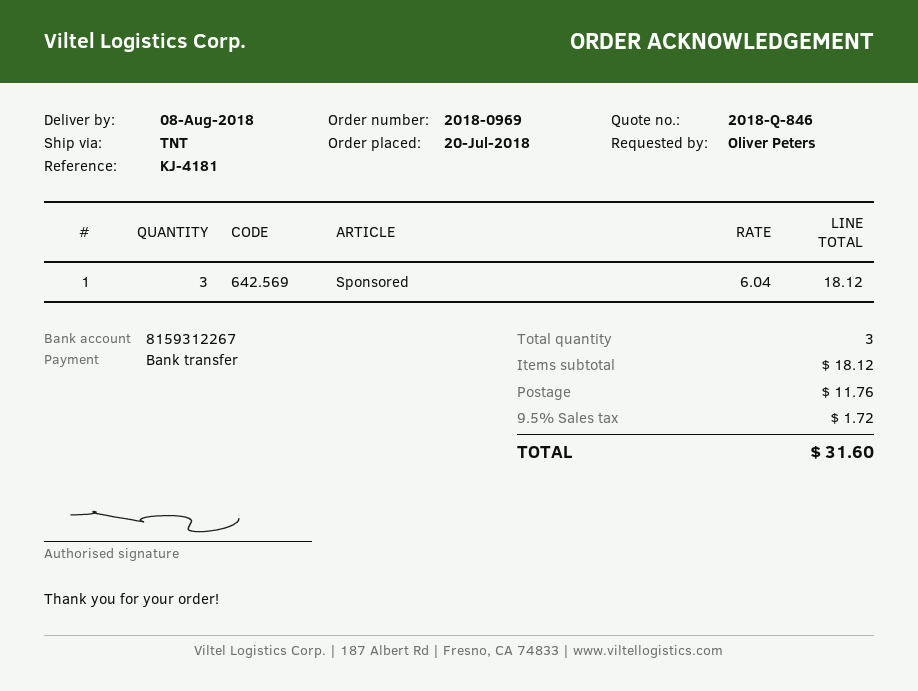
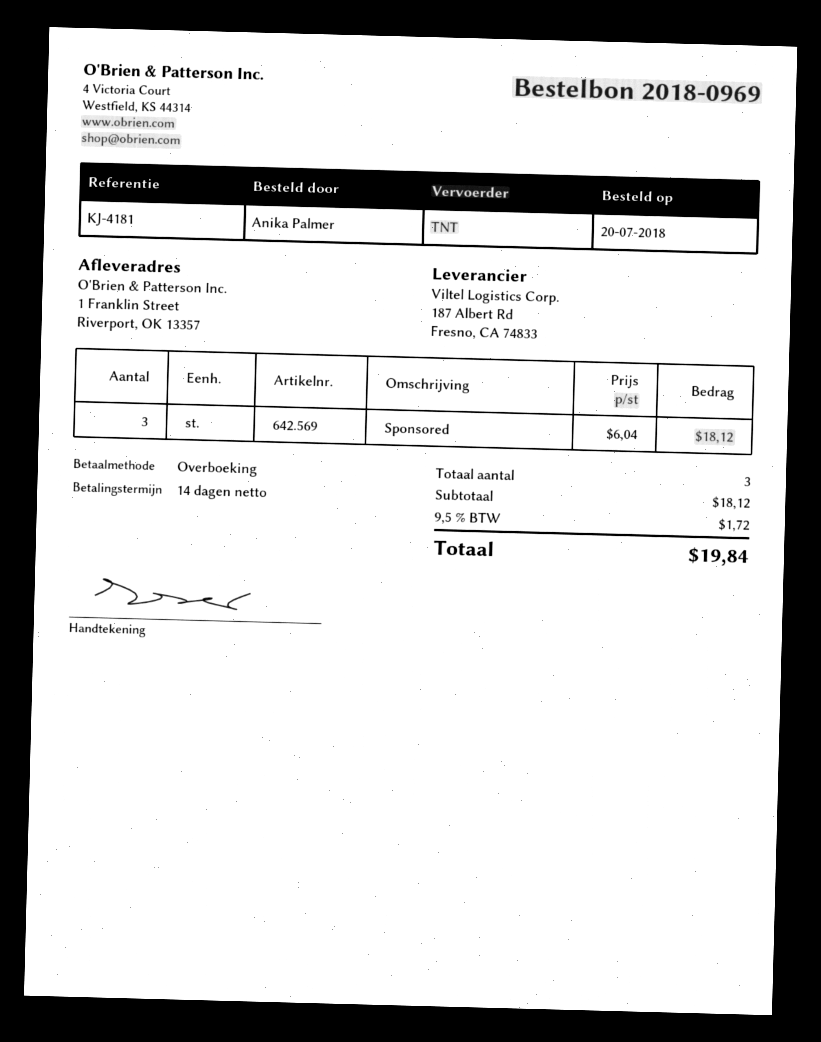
ordered by: Oliver Peters -> Anika Palmer
shipping: 11.76 -> none
total: 31.60 -> 19.84

